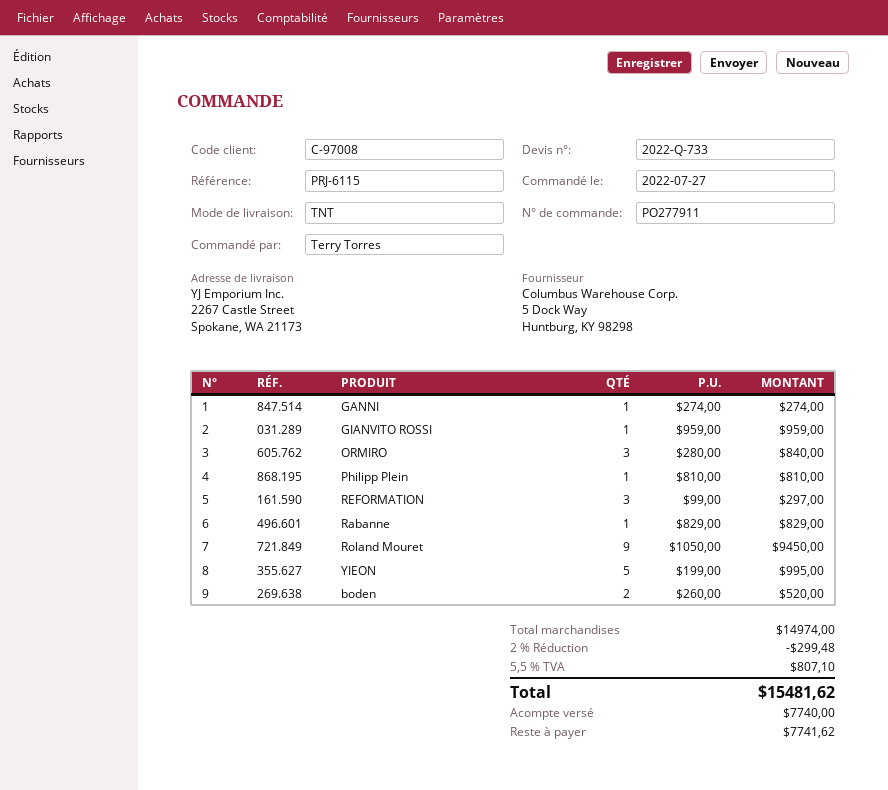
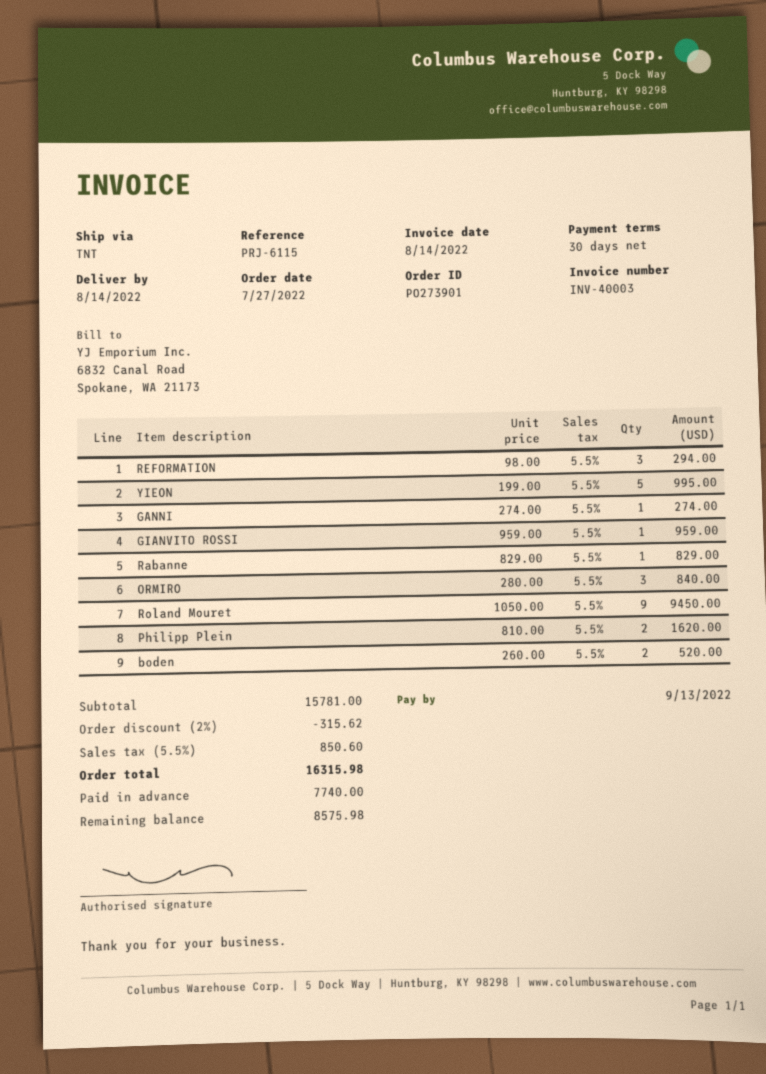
order number: PO277911 -> PO273901
Philipp Plein: 1 x 810.00 = 810.00 -> 2 x 810.00 = 1620.00
REFORMATION: 3 x 99.00 = 297.00 -> 3 x 98.00 = 294.00
subtotal: 14974.00 -> 15781.00
discount: 2% = 299.48 -> 2% = 315.62
tax: 5.5% = 807.10 -> 5.5% = 850.60
total: 15481.62 -> 16315.98
balance: 7741.62 -> 8575.98

